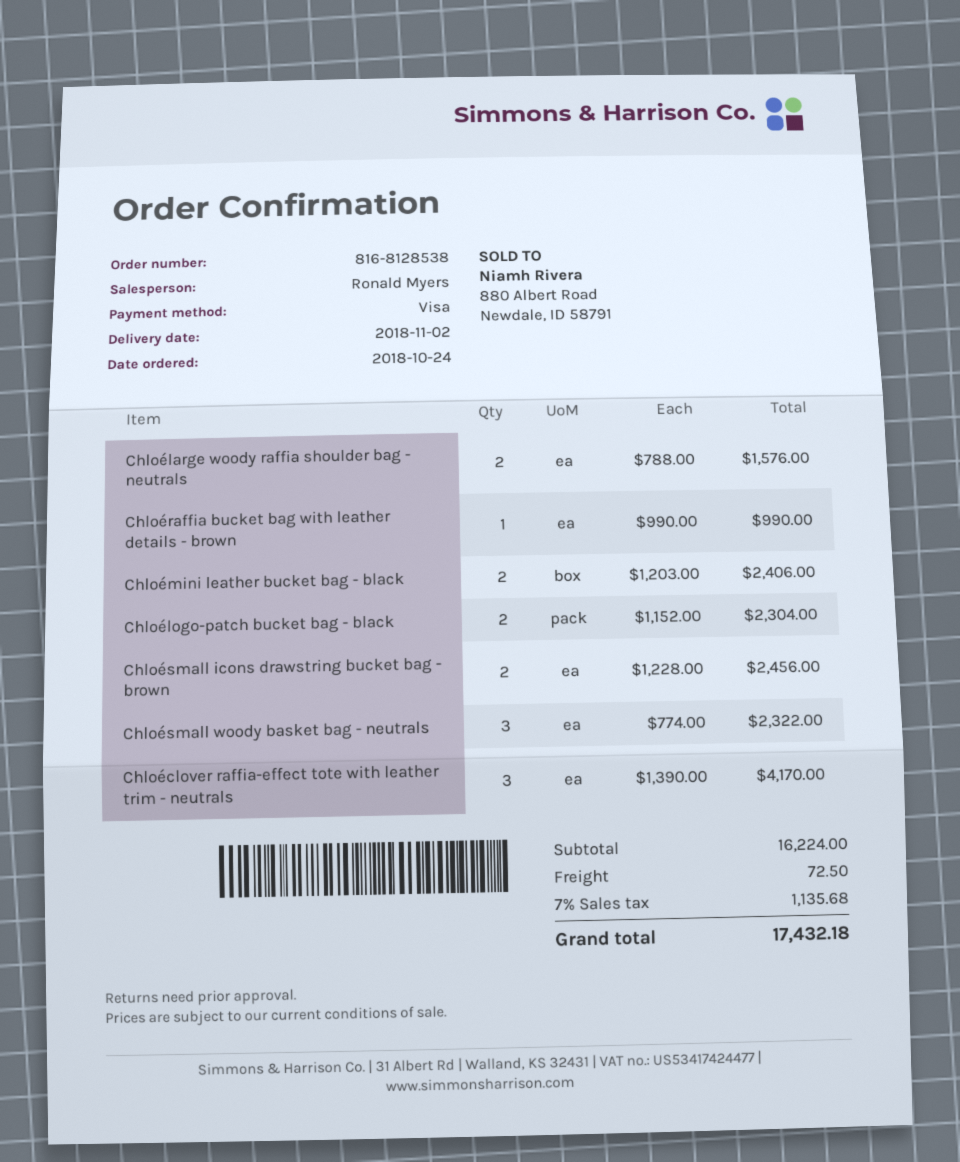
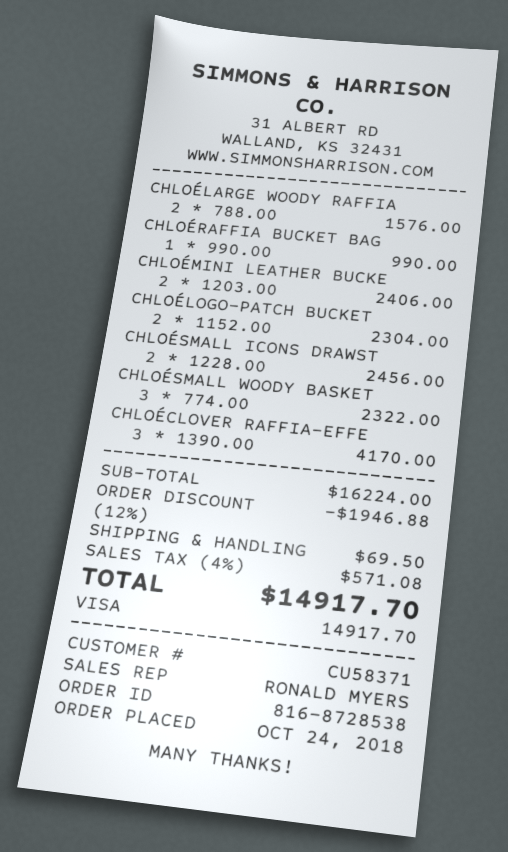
order number: 816-8128538 -> 816-8728538
discount: none -> 12% = 1946.88
shipping: 72.50 -> 69.50
tax: 7% = 1135.68 -> 4% = 571.08
total: 17432.18 -> 14917.70

